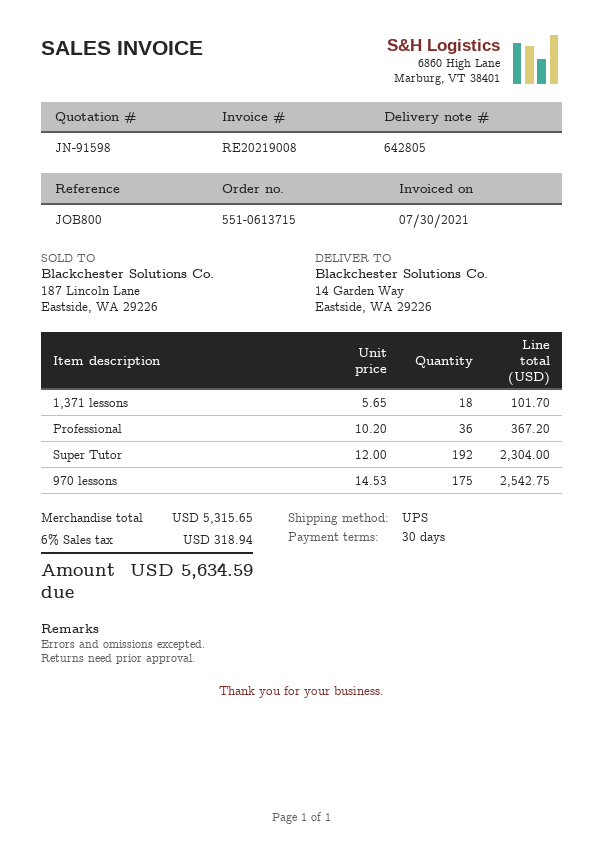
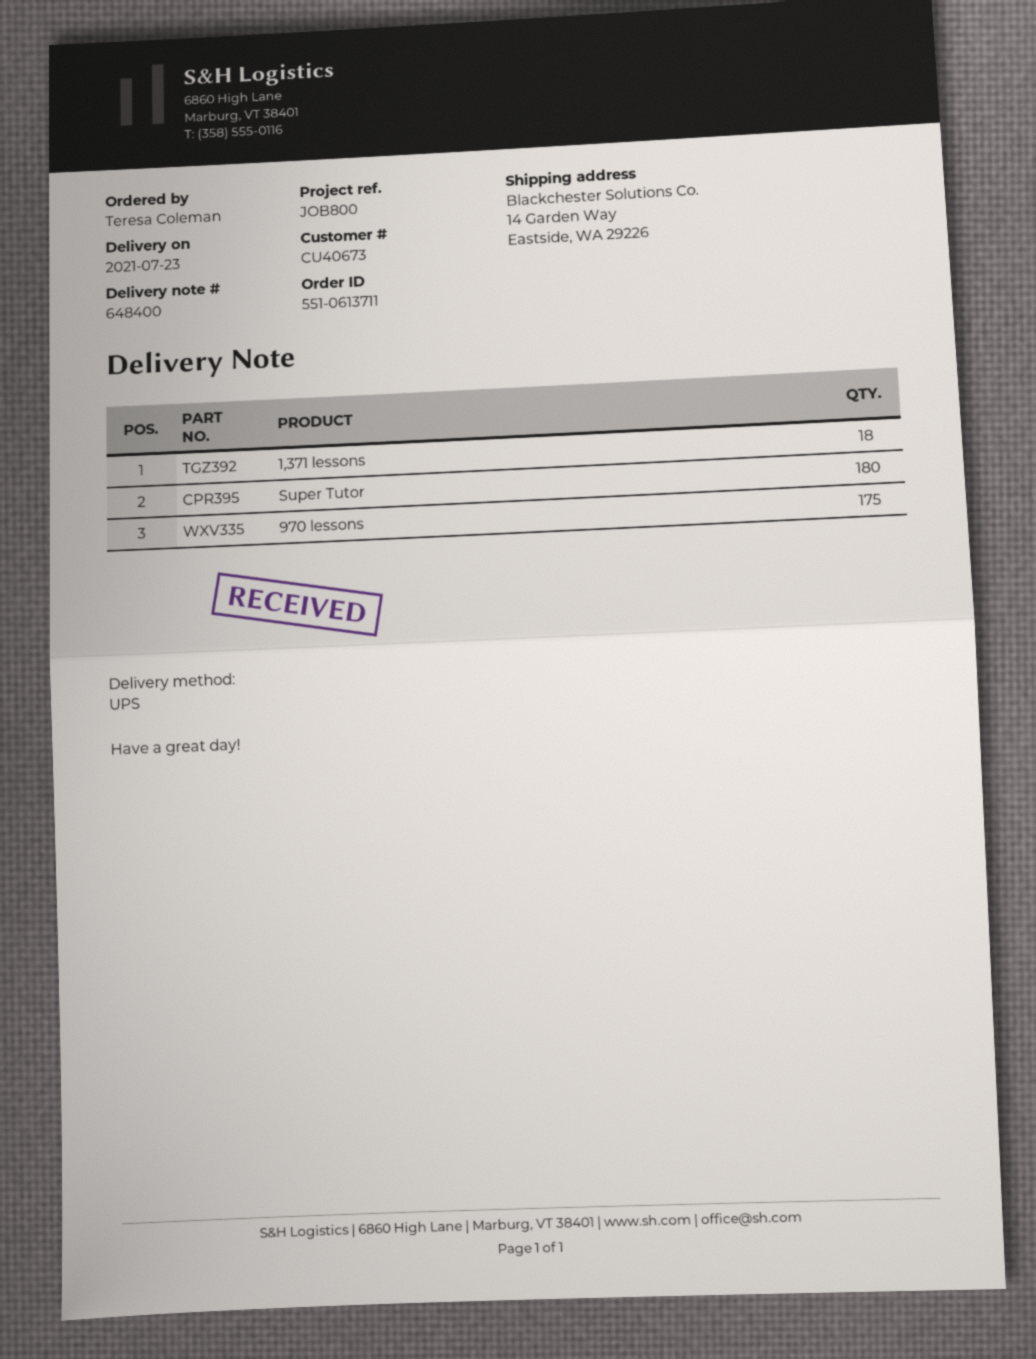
order number: 551-0613715 -> 551-0613711
delivery note number: 642805 -> 648400
Professional: 36 -> none
Super Tutor: 192 -> 180

